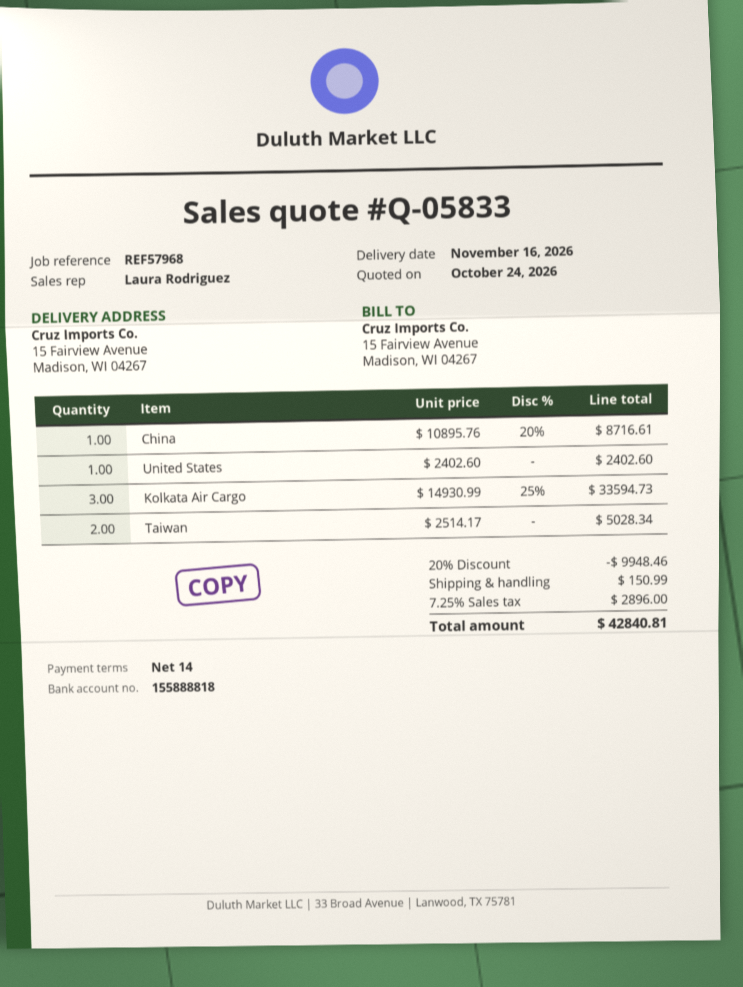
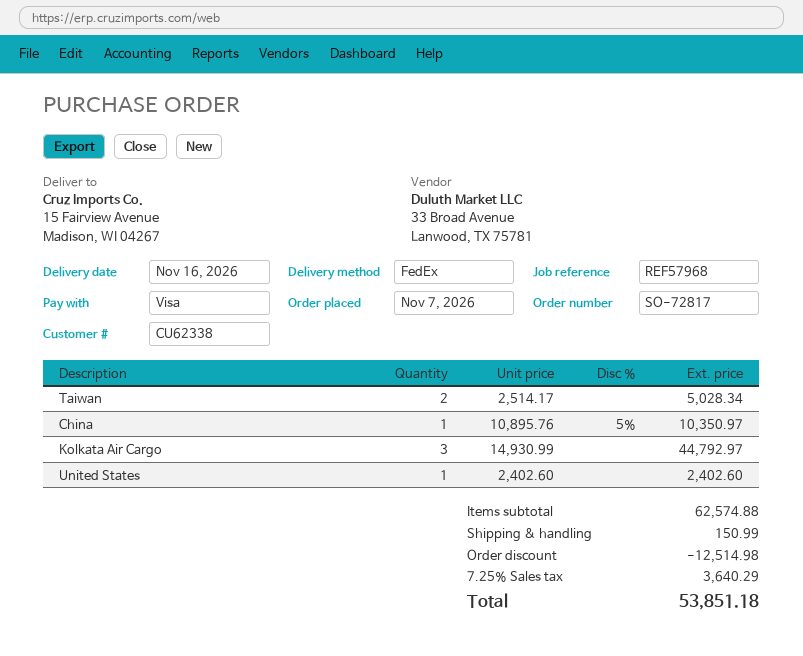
China: 1 x 10895.76 - 20% = 8716.61 -> 1 x 10895.76 - 5% = 10350.97
Kolkata Air Cargo: 3 x 14930.99 - 25% = 33594.73 -> 3 x 14930.99 = 44792.97
discount: 9948.46 -> 12514.98
tax: 7.25% = 2896.00 -> 7.25% = 3640.29
total: 42840.81 -> 53851.18

